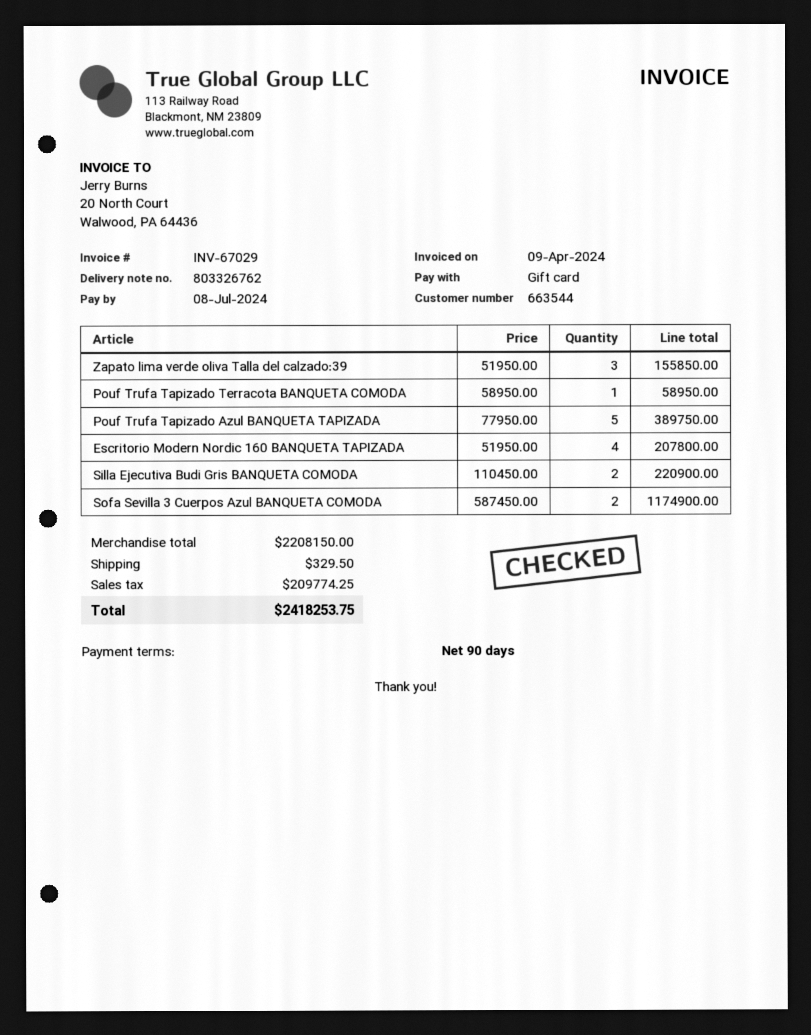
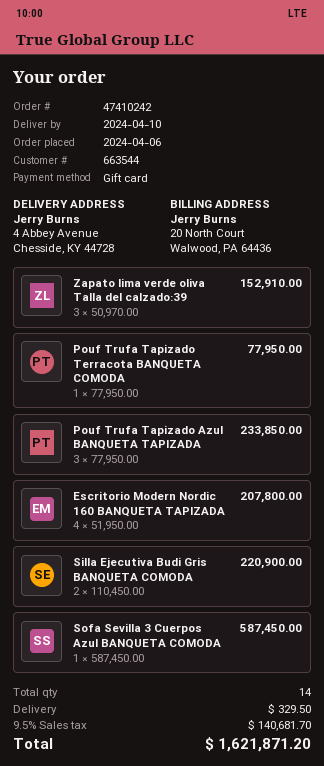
Zapato lima verde oliva Talla del calzado:39: 3 x 51950.00 = 155850.00 -> 3 x 50970.00 = 152910.00
Pouf Trufa Tapizado Terracota BANQUETA COMODA: 1 x 58950.00 = 58950.00 -> 1 x 77950.00 = 77950.00
Pouf Trufa Tapizado Azul BANQUETA TAPIZADA: 5 x 77950.00 = 389750.00 -> 3 x 77950.00 = 233850.00
Sofa Sevilla 3 Cuerpos Azul BANQUETA COMODA: 2 x 587450.00 = 1174900.00 -> 1 x 587450.00 = 587450.00
tax: 209774.25 -> 140681.70
total: 2418253.75 -> 1621871.20

